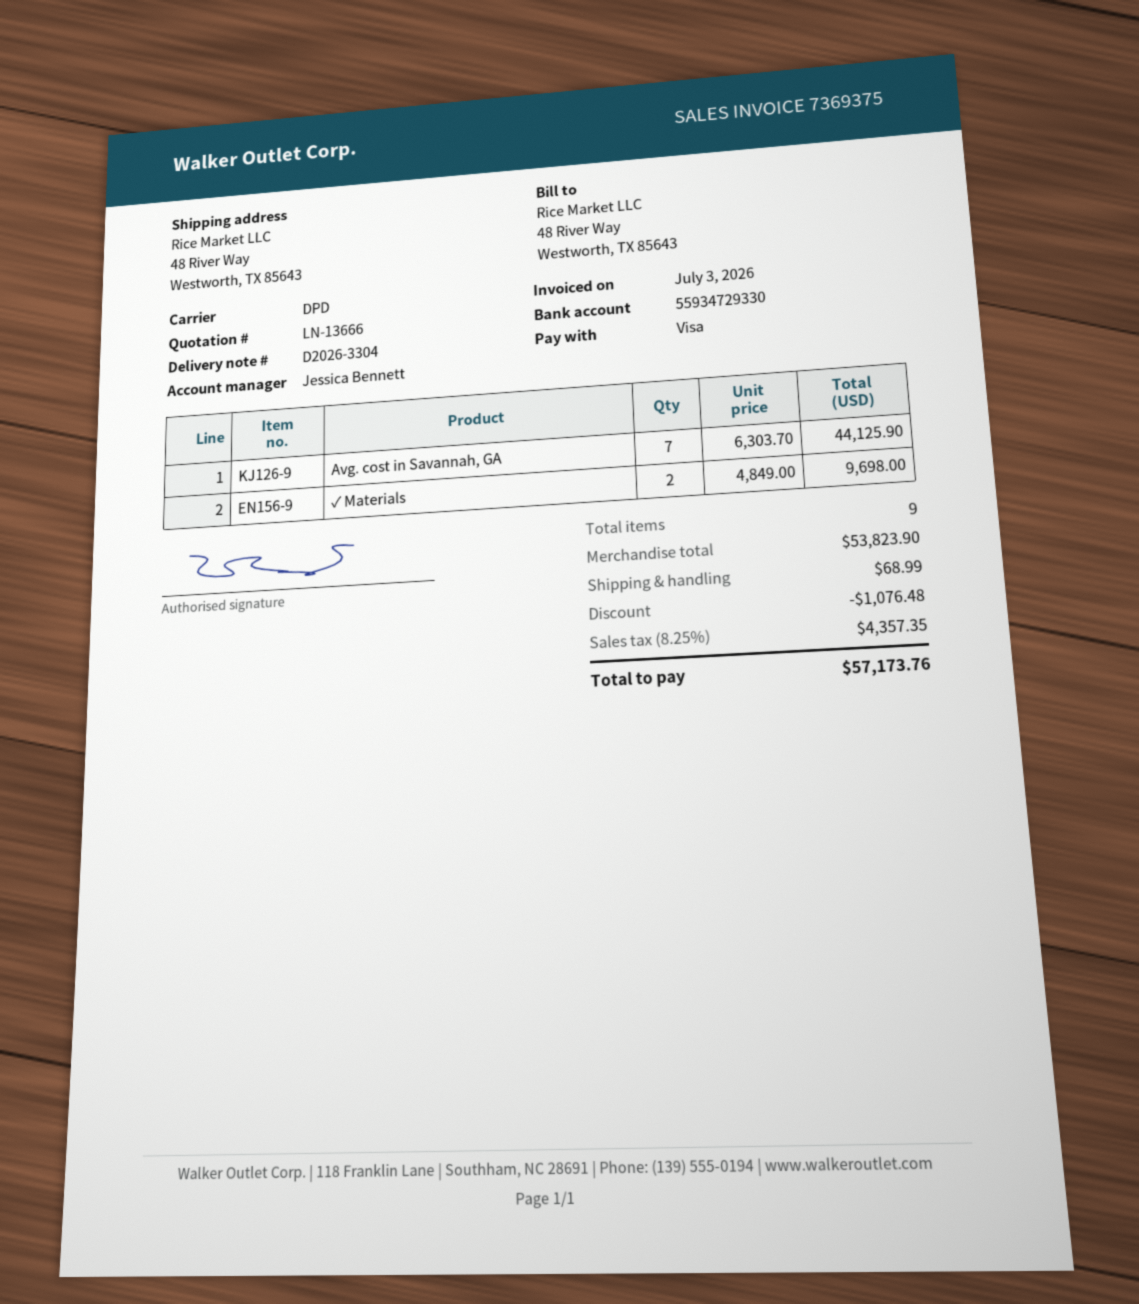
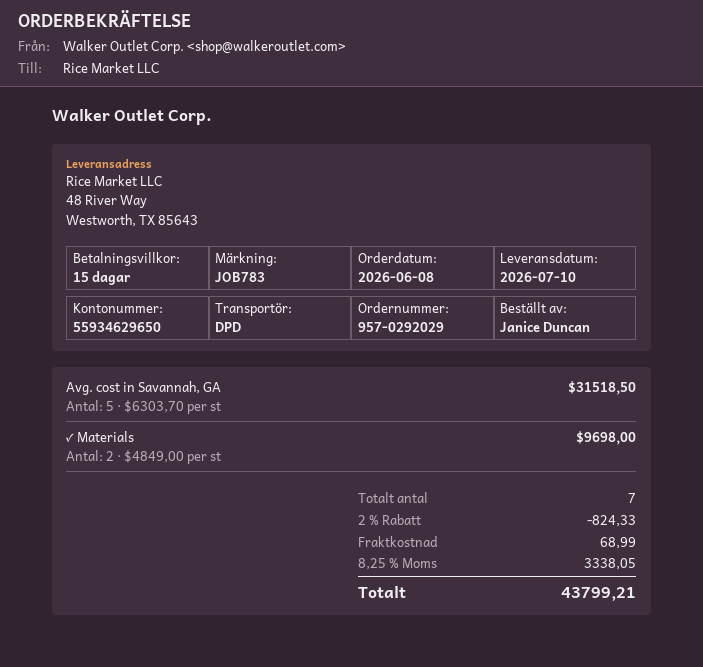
bank account: 55934729330 -> 55934629650
Avg. cost in Savannah, GA: 7 x 6303.70 = 44125.90 -> 5 x 6303.70 = 31518.50
total quantity: 9 -> 7
discount: 1076.48 -> 824.33
tax: 8.25% = 4357.35 -> 8.25% = 3338.05
total: 57173.76 -> 43799.21

